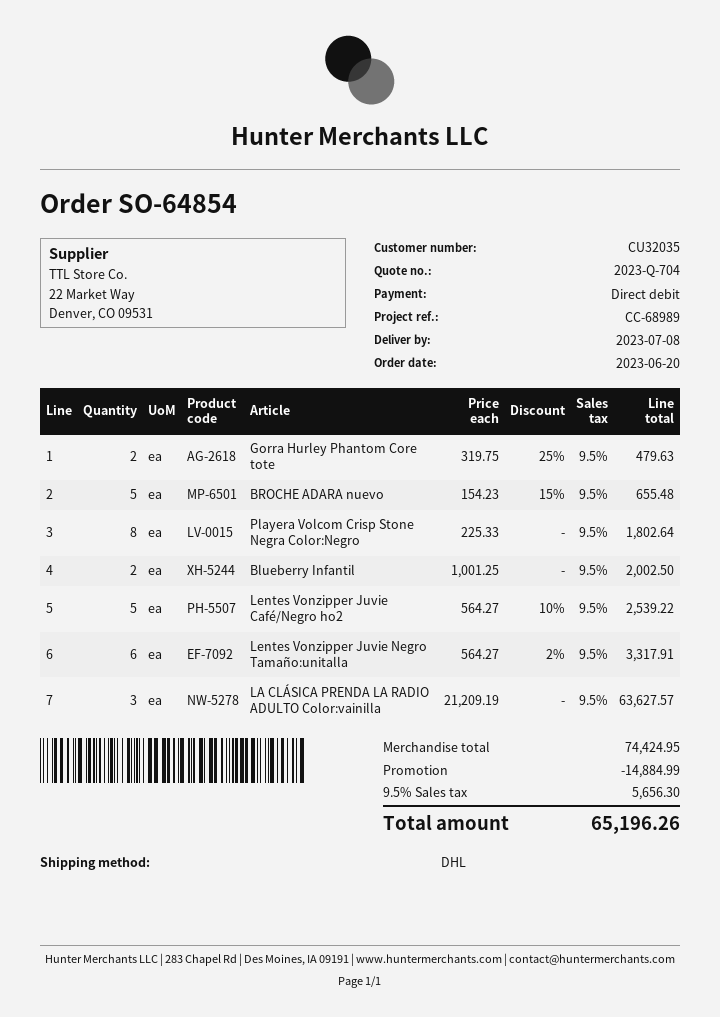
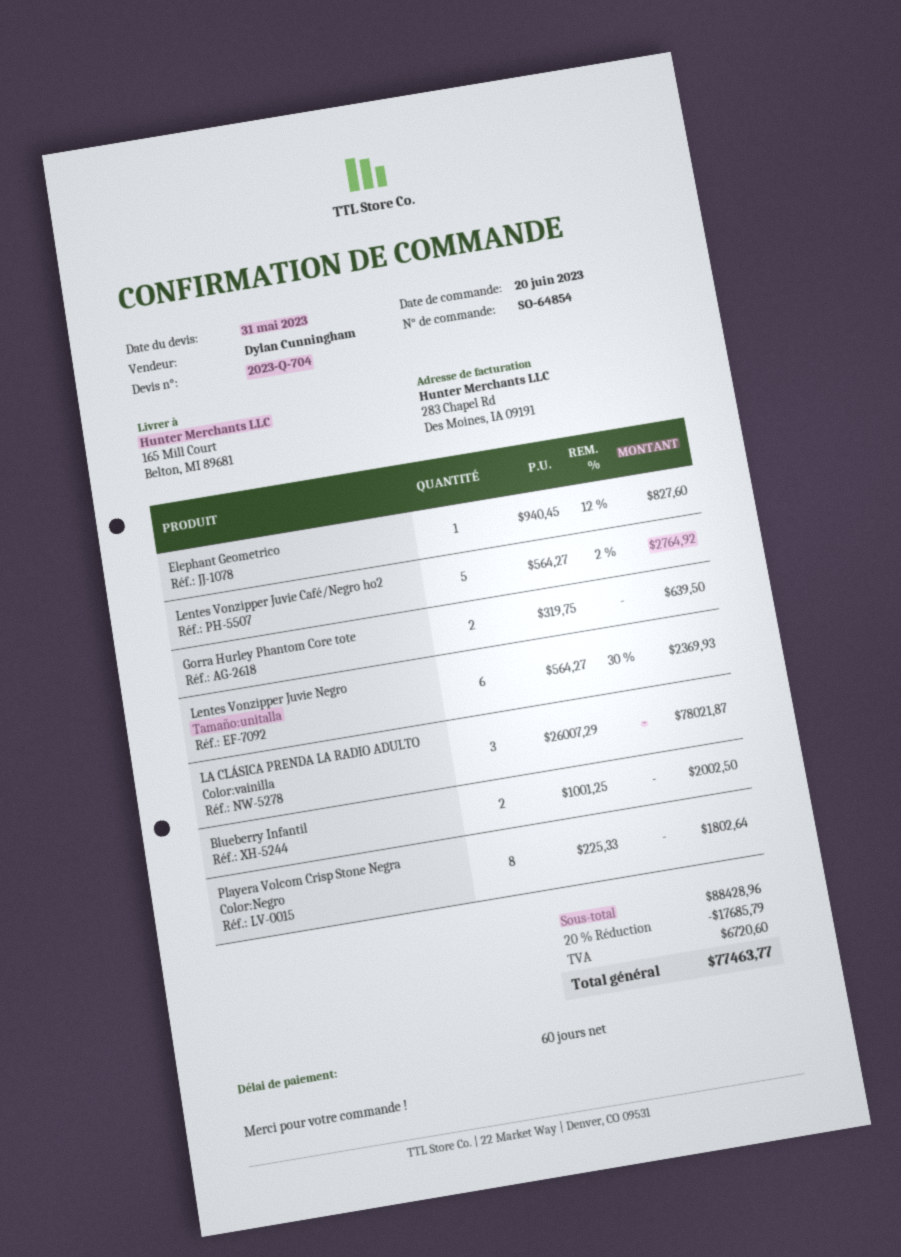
Gorra Hurley Phantom Core tote: 2 x 319.75 - 25% = 479.63 -> 2 x 319.75 = 639.50
BROCHE ADARA nuevo: 5 x 154.23 - 15% = 655.48 -> none
Lentes Vonzipper Juvie Café/Negro ho2: 5 x 564.27 - 10% = 2539.22 -> 5 x 564.27 - 2% = 2764.92
Lentes Vonzipper Juvie Negro Tamaño:unitalla: 6 x 564.27 - 2% = 3317.91 -> 6 x 564.27 - 30% = 2369.93
LA CLÁSICA PRENDA LA RADIO ADULTO Color:vainilla: 3 x 21209.19 = 63627.57 -> 3 x 26007.29 = 78021.87
Elephant Geometrico: none -> 1 x 940.45 - 12% = 827.60
subtotal: 74424.95 -> 88428.96
discount: 14884.99 -> 17685.79
tax: 5656.30 -> 6720.60
total: 65196.26 -> 77463.77

